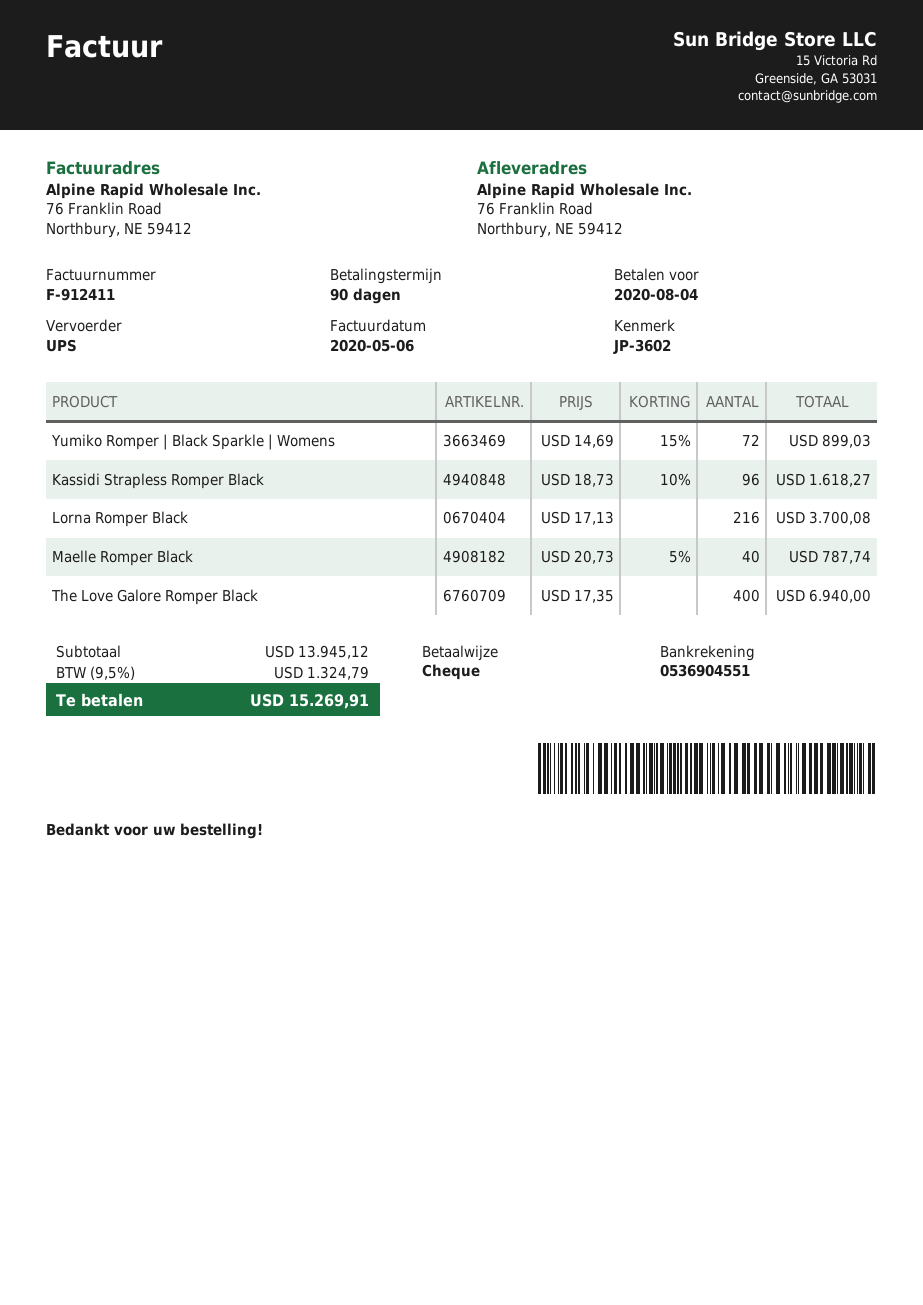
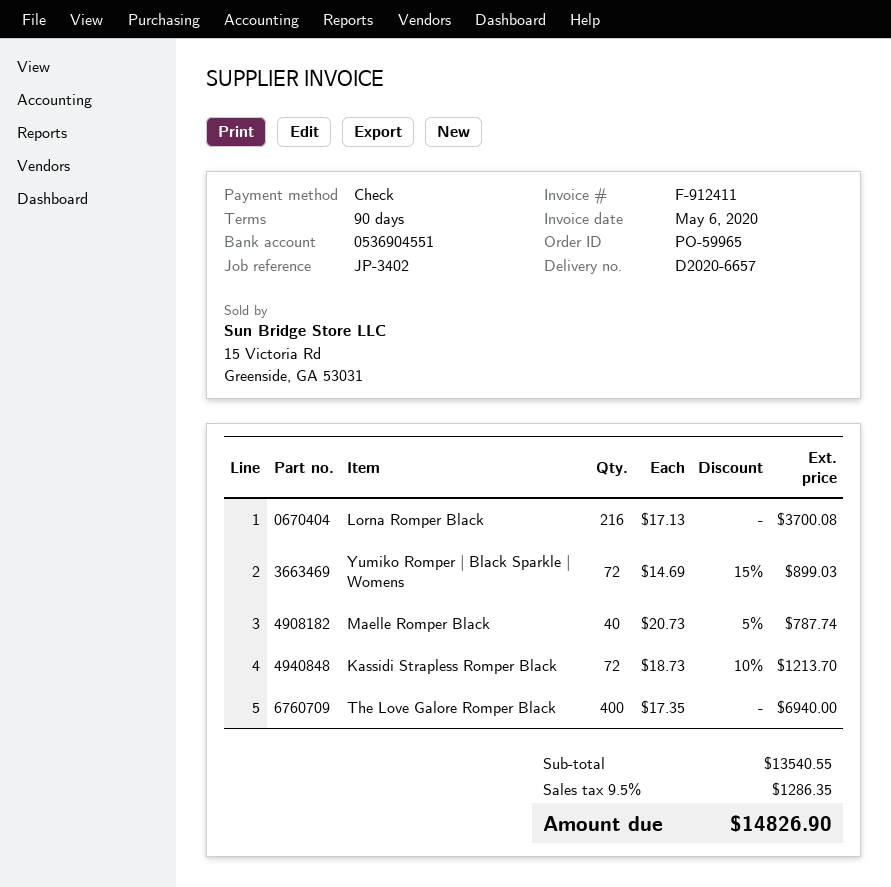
reference: JP-3602 -> JP-3402
Kassidi Strapless Romper Black: 96 x 18.73 - 10% = 1618.27 -> 72 x 18.73 - 10% = 1213.70
subtotal: 13945.12 -> 13540.55
tax: 9.5% = 1324.79 -> 9.5% = 1286.35
total: 15269.91 -> 14826.90

